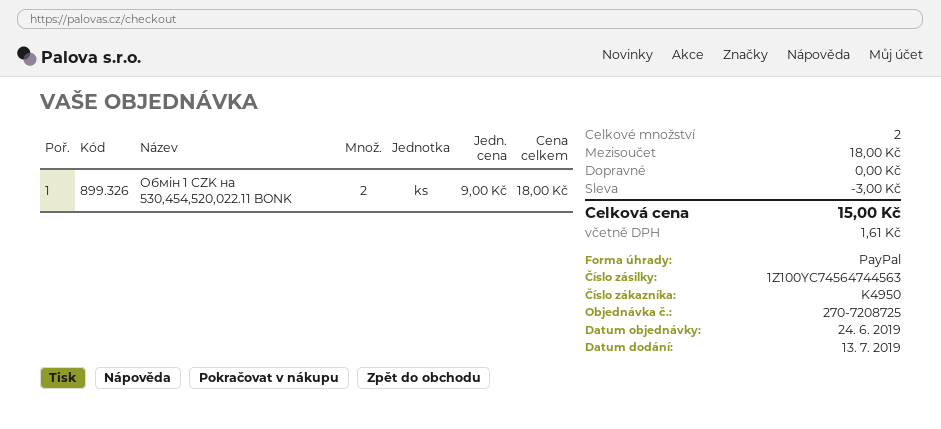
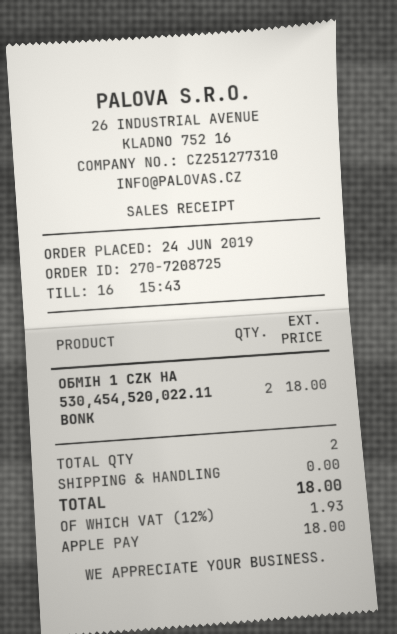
payment method: PayPal -> Apple Pay
discount: 3.00 -> none
tax: 1.61 -> 1.93
total: 15.00 -> 18.00

